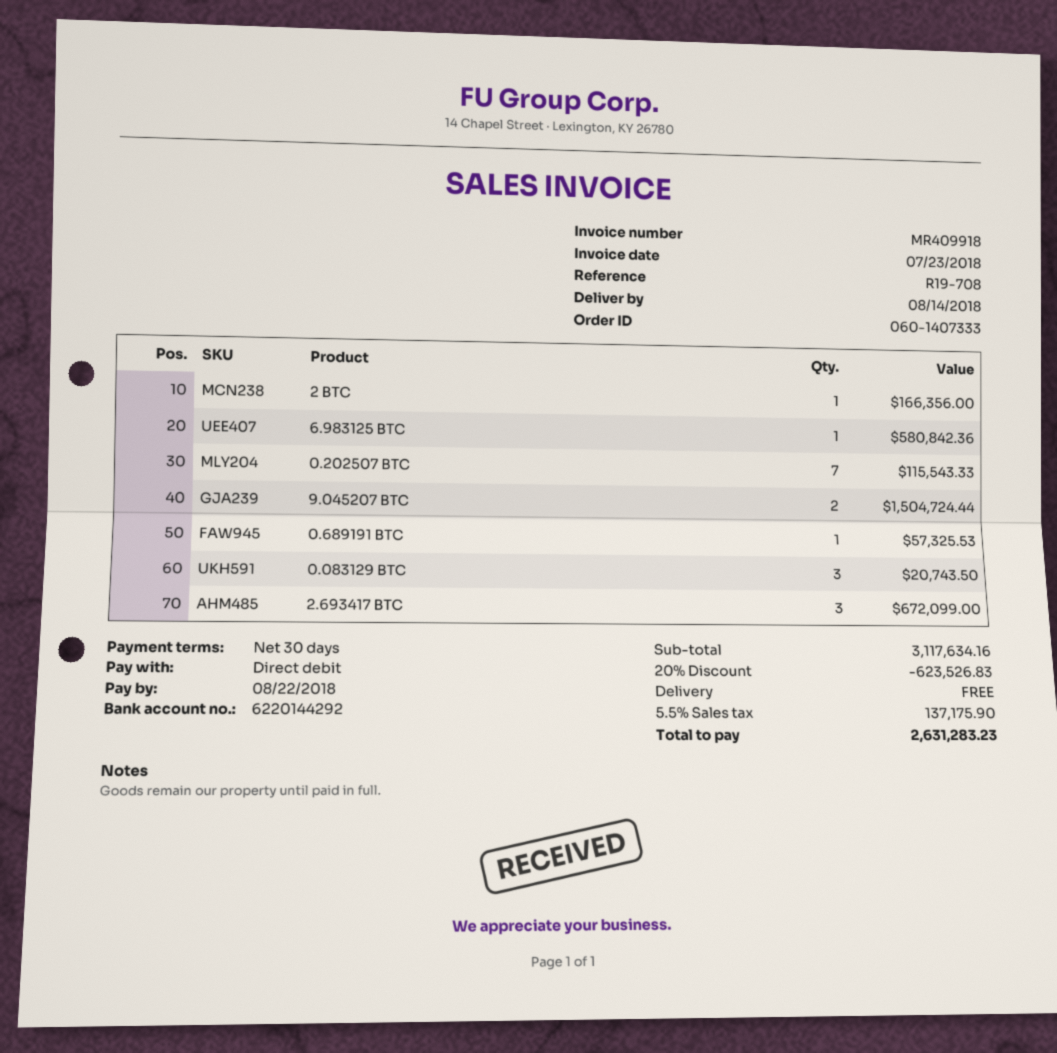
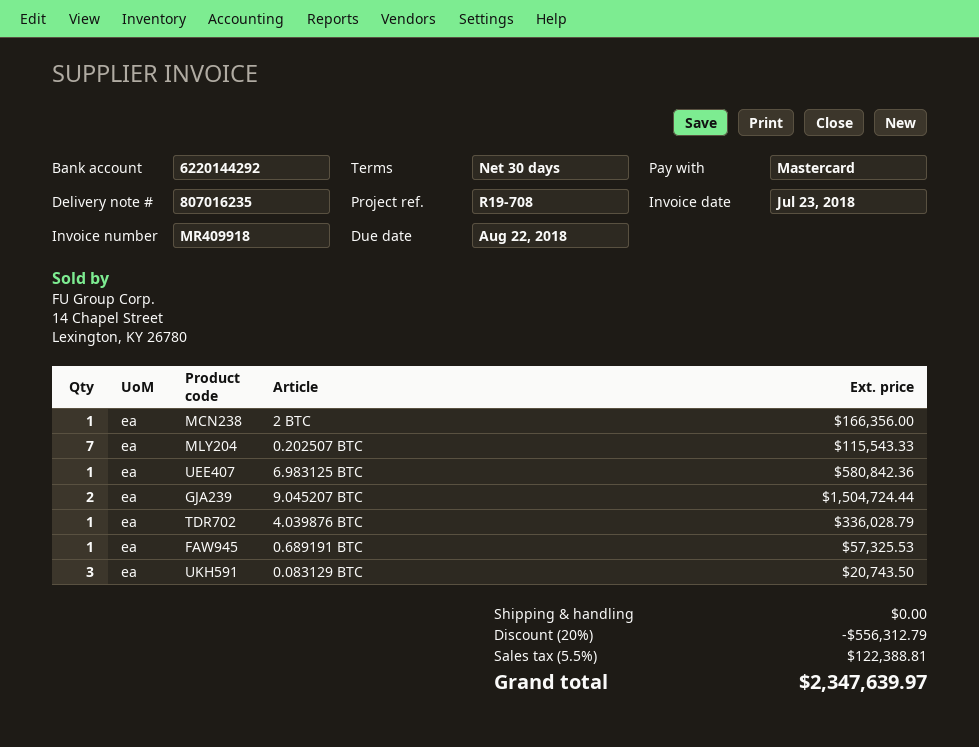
payment method: direct debit -> Mastercard
2.693417 BTC: 3 for 672099.00 -> none
4.039876 BTC: none -> 1 for 336028.79
discount: 20% = 623526.83 -> 20% = 556312.79
tax: 5.5% = 137175.90 -> 5.5% = 122388.81
total: 2631283.23 -> 2347639.97

